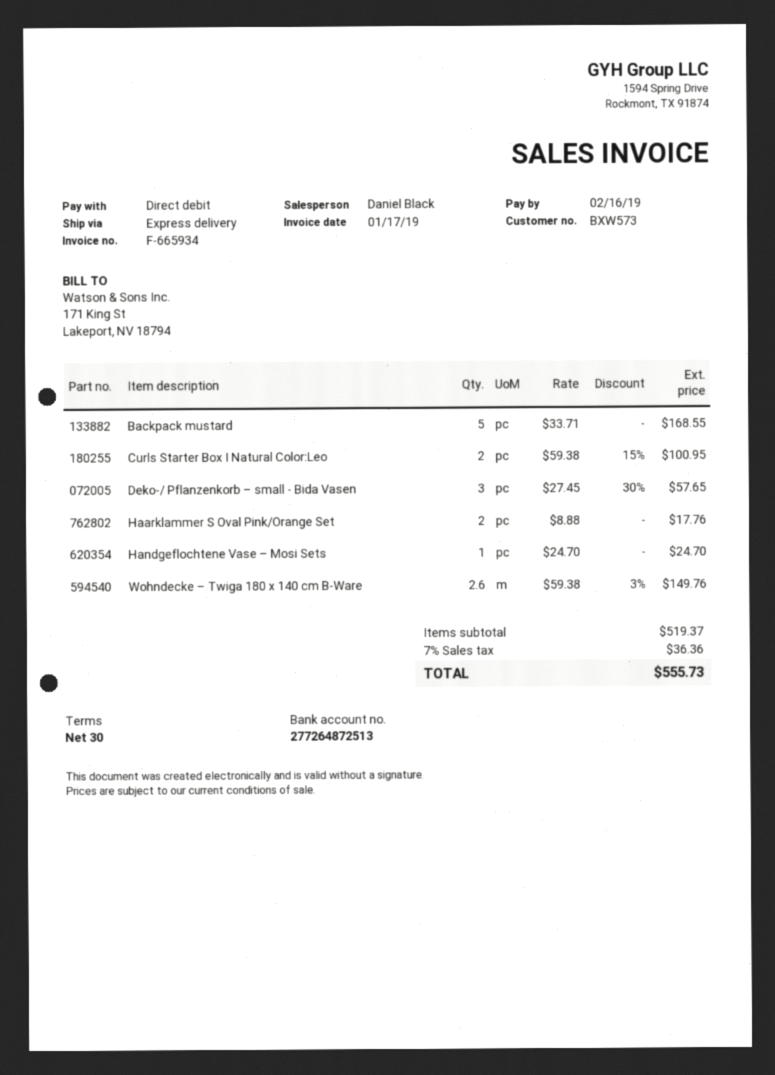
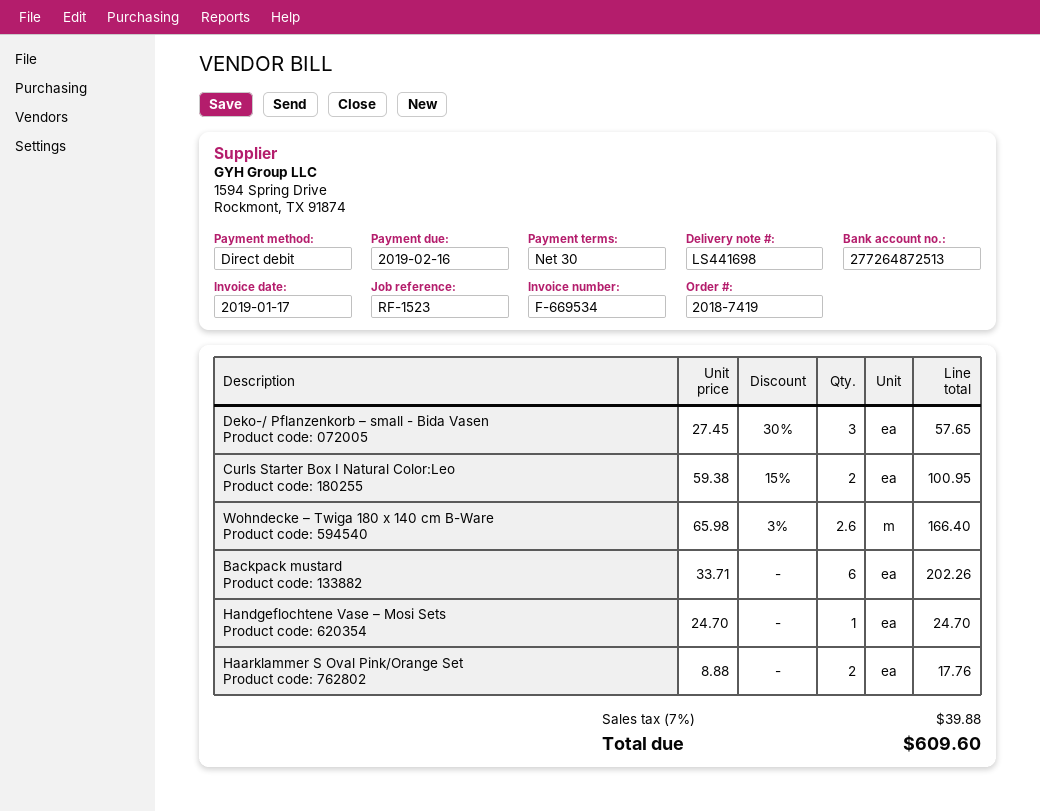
invoice number: F-665934 -> F-669534
Backpack mustard: 5 x 33.71 = 168.55 -> 6 x 33.71 = 202.26
Wohndecke – Twiga 180 x 140 cm B-Ware: 2.6 x 59.38 - 3% = 149.76 -> 2.6 x 65.98 - 3% = 166.40
tax: 7% = 36.36 -> 7% = 39.88
total: 555.73 -> 609.60

